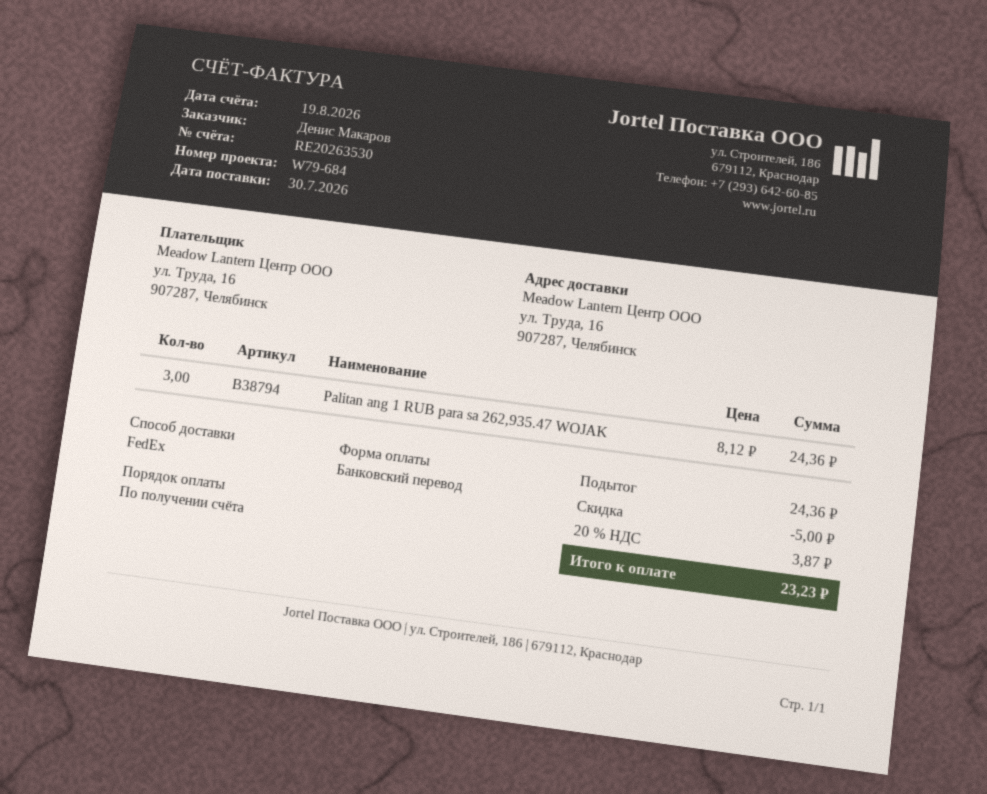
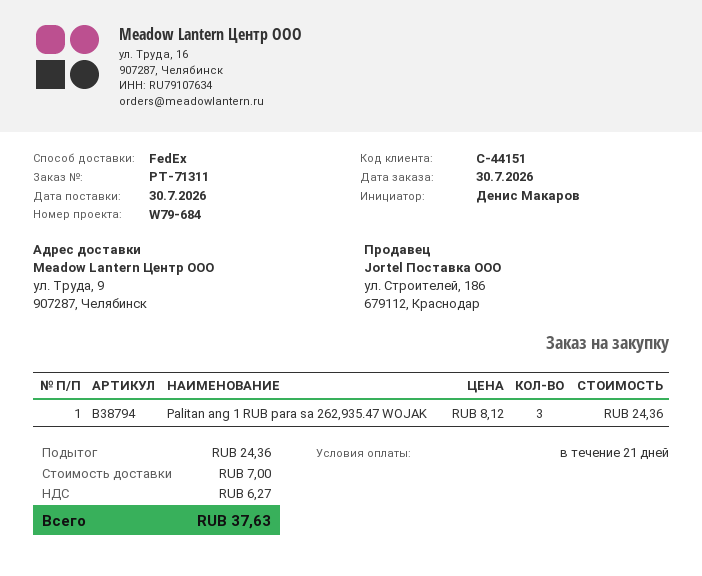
payment terms: on receipt -> 21 days
ship to: ул. Труда, 16, 907287, Челябинск -> ул. Труда, 9, 907287, Челябинск
discount: 5.00 -> none
shipping: none -> 7.00
tax: 3.87 -> 6.27
total: 23.23 -> 37.63

